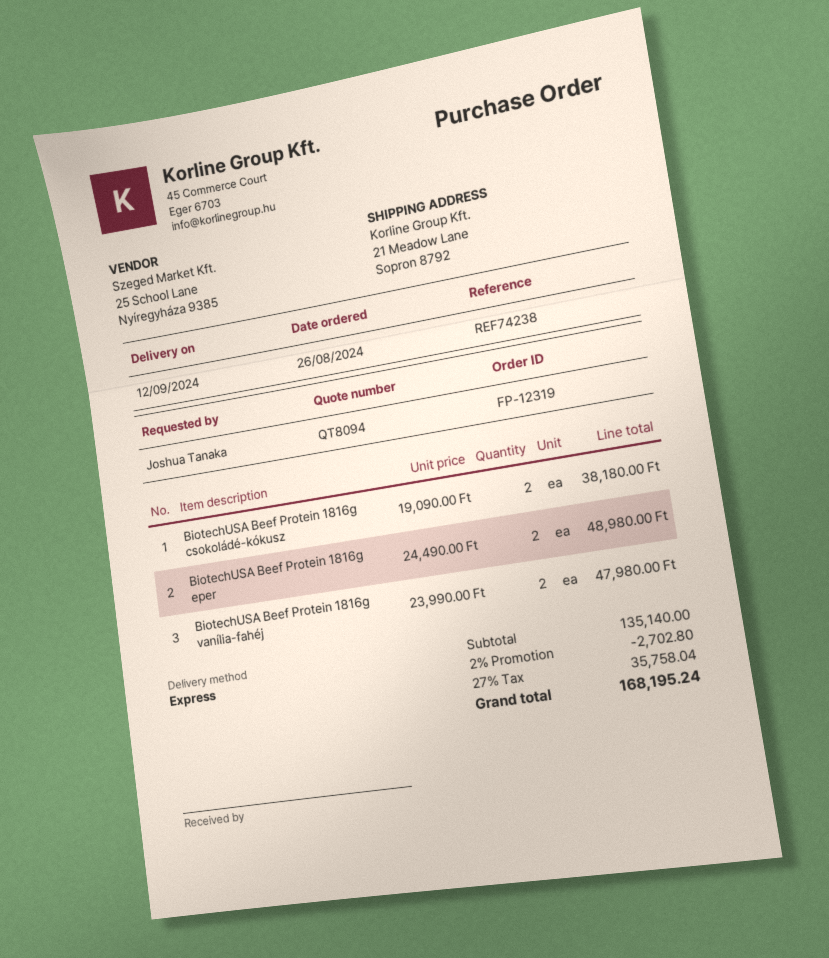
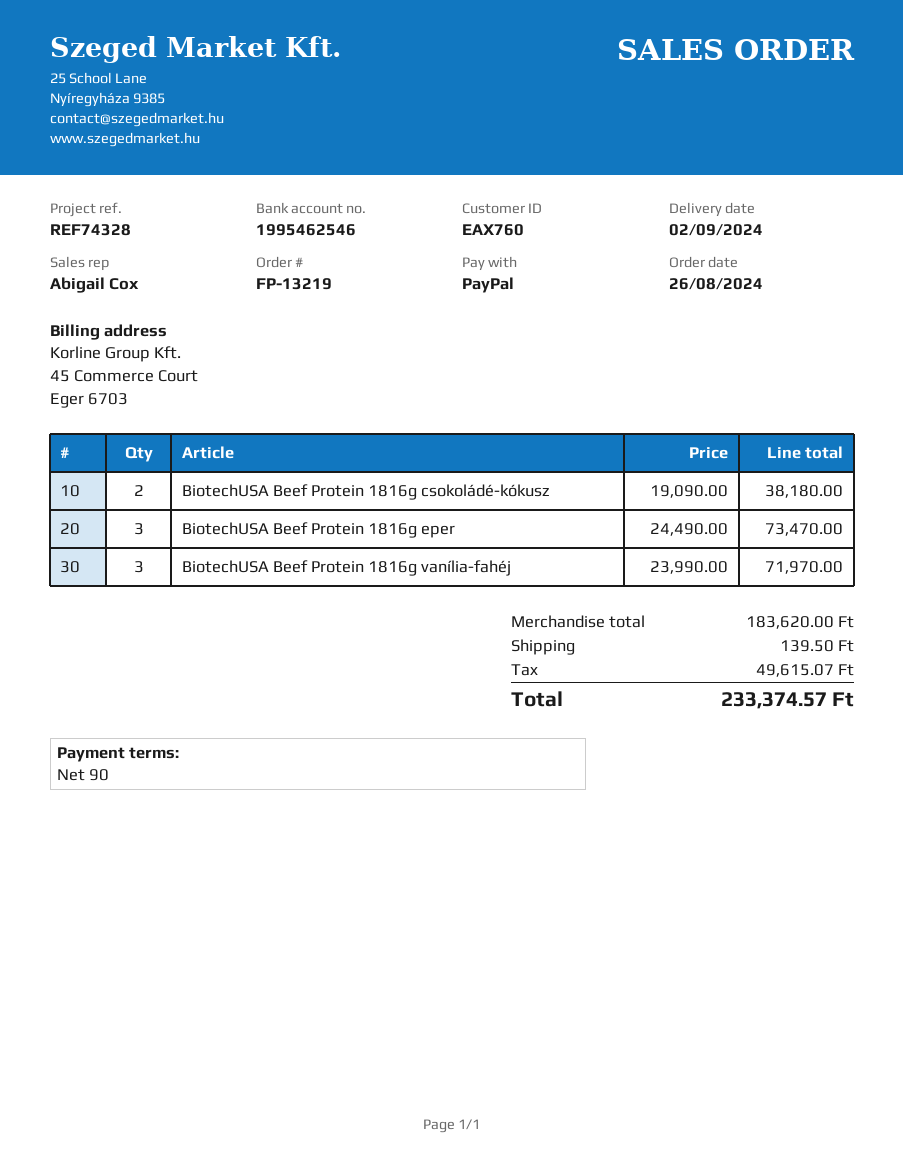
order number: FP-12319 -> FP-13219
delivery date: 2024-09-12 -> 2024-09-02
reference: REF74238 -> REF74328
BiotechUSA Beef Protein 1816g eper: 2 x 24490.00 = 48980.00 -> 3 x 24490.00 = 73470.00
BiotechUSA Beef Protein 1816g vanília-fahéj: 2 x 23990.00 = 47980.00 -> 3 x 23990.00 = 71970.00
subtotal: 135140.00 -> 183620.00
discount: 2% = 2702.80 -> none
shipping: none -> 139.50
tax: 35758.04 -> 49615.07
total: 168195.24 -> 233374.57

